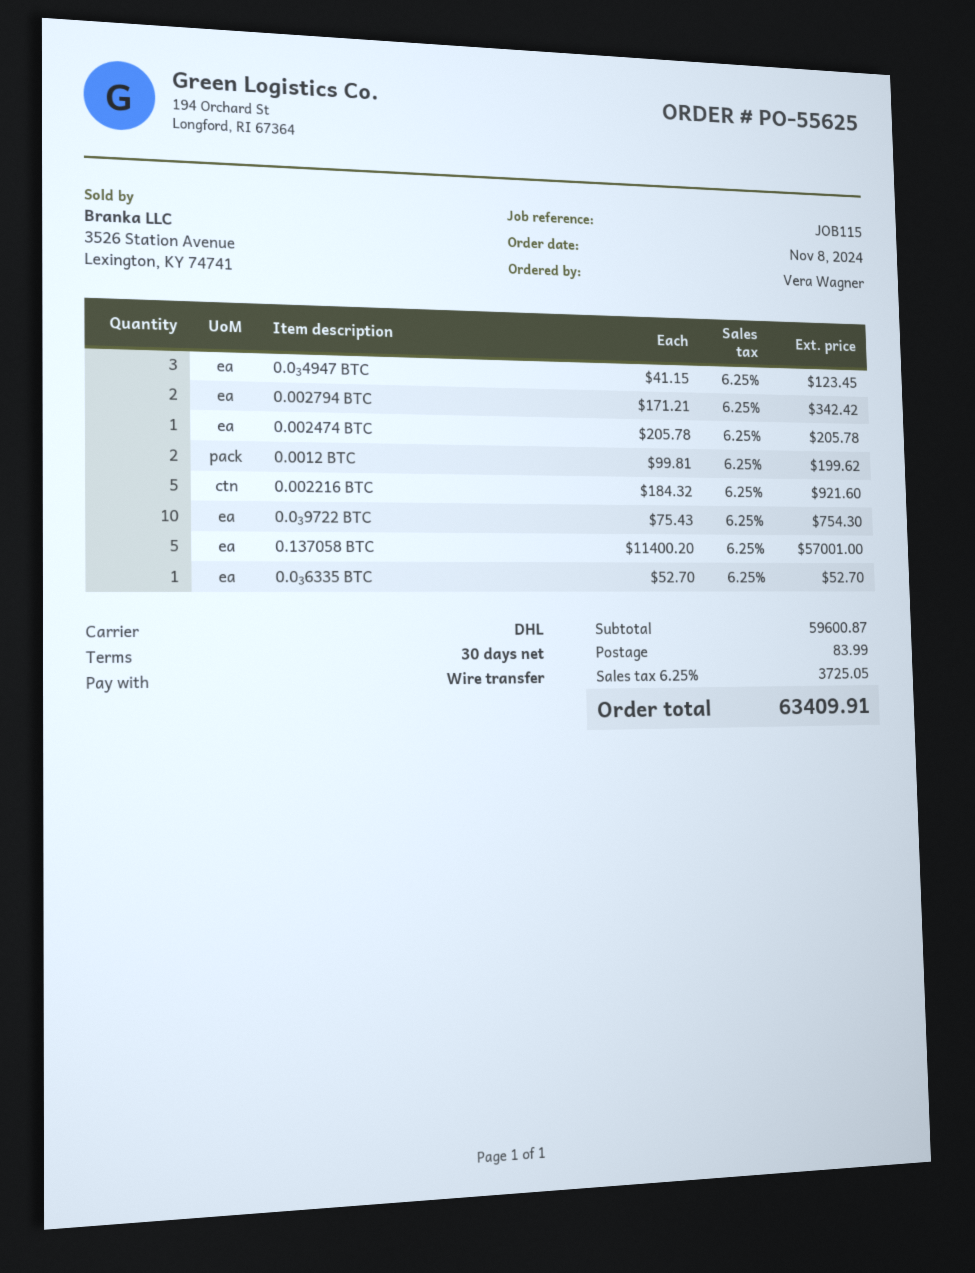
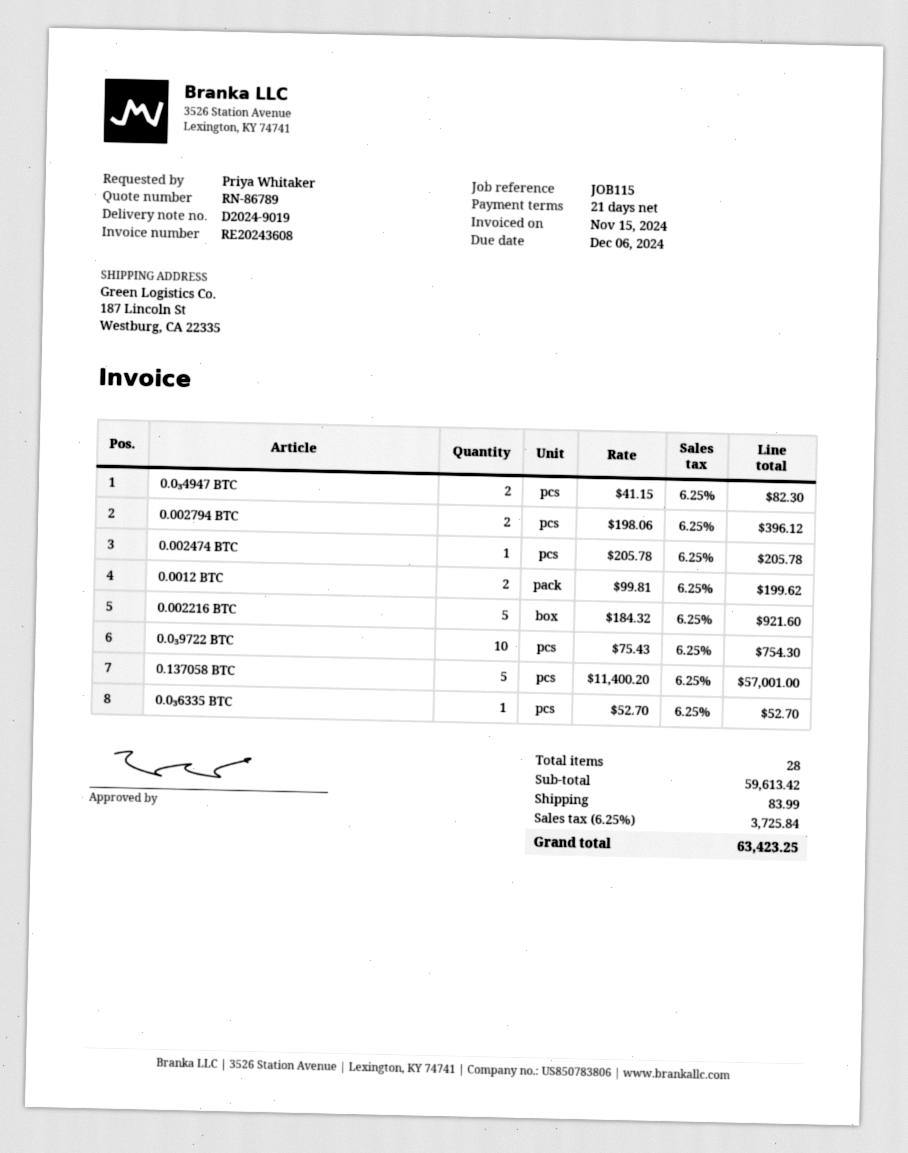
payment terms: 30 days -> 21 days
ordered by: Vera Wagner -> Priya Whitaker
0.0₃4947 BTC: 3 x 41.15 = 123.45 -> 2 x 41.15 = 82.30
0.002794 BTC: 2 x 171.21 = 342.42 -> 2 x 198.06 = 396.12
subtotal: 59600.87 -> 59613.42
tax: 6.25% = 3725.05 -> 6.25% = 3725.84
total: 63409.91 -> 63423.25

